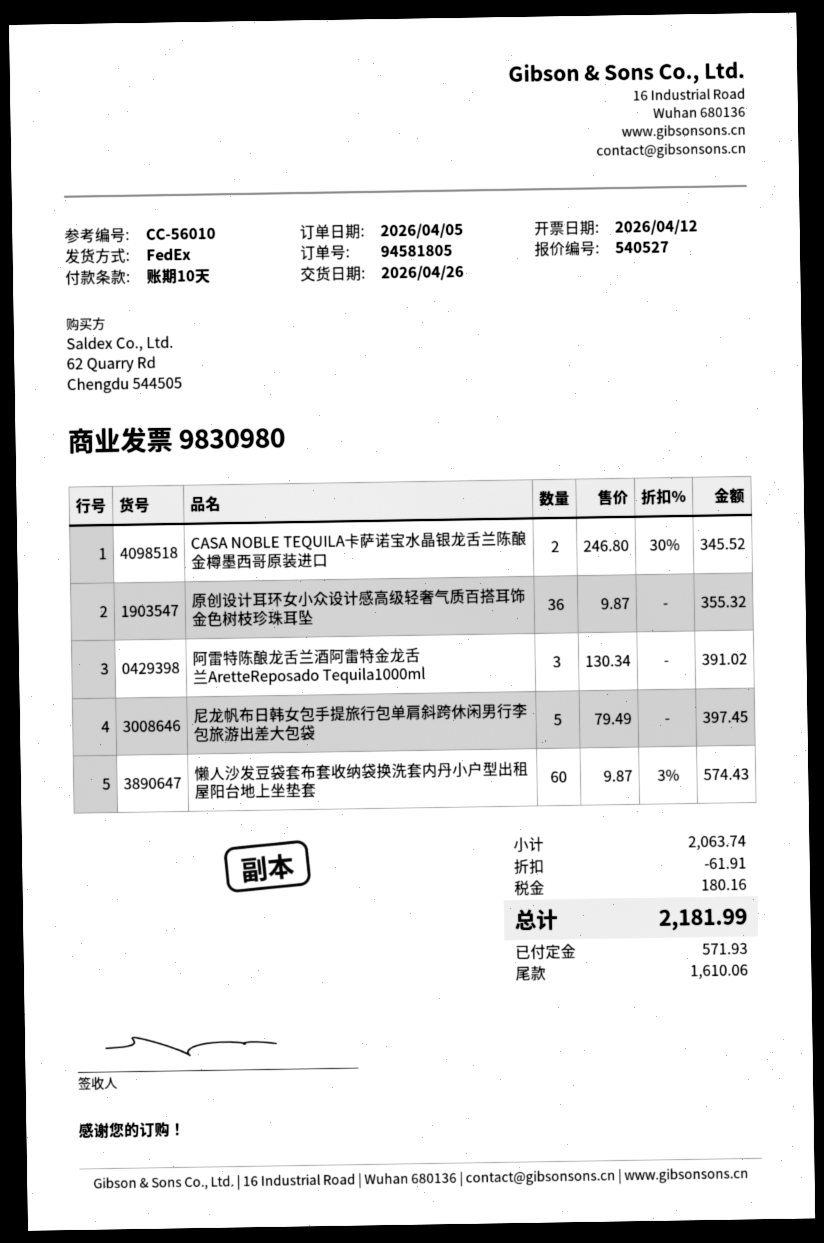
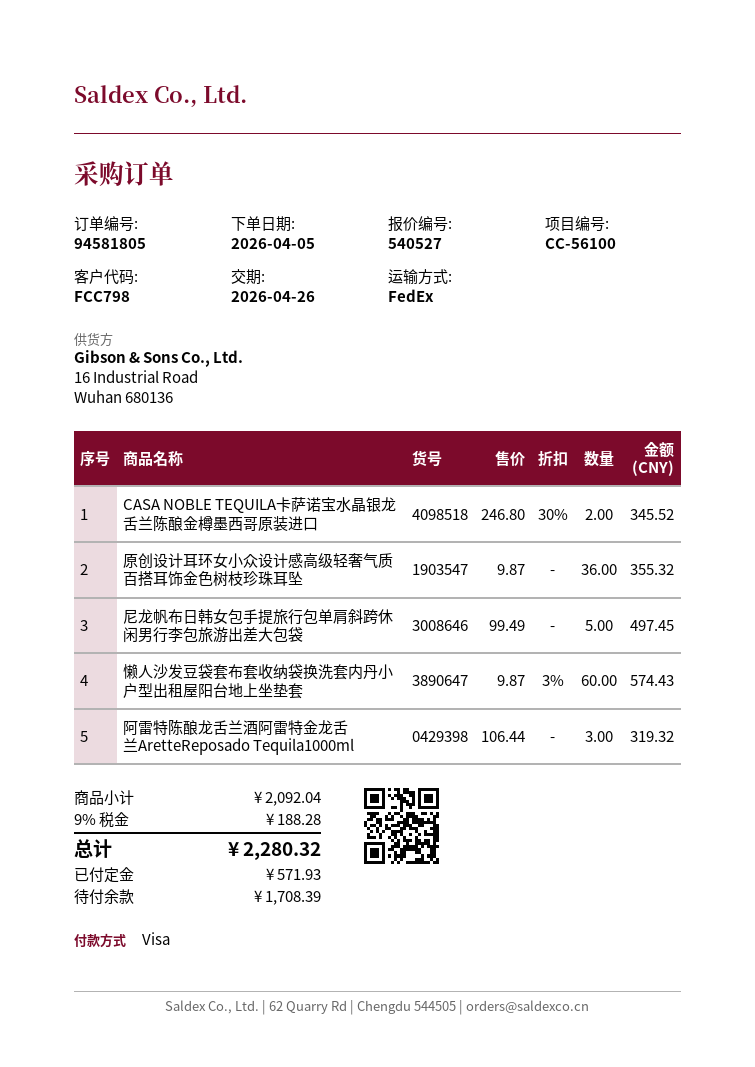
reference: CC-56010 -> CC-56100
阿雷特陈酿龙舌兰酒阿雷特金龙舌兰AretteReposado Tequila1000ml: 3 x 130.34 = 391.02 -> 3 x 106.44 = 319.32
尼龙帆布日韩女包手提旅行包单肩斜跨休闲男行李包旅游出差大包袋: 5 x 79.49 = 397.45 -> 5 x 99.49 = 497.45
subtotal: 2063.74 -> 2092.04
discount: 61.91 -> none
tax: 180.16 -> 188.28
total: 2181.99 -> 2280.32
balance: 1610.06 -> 1708.39

